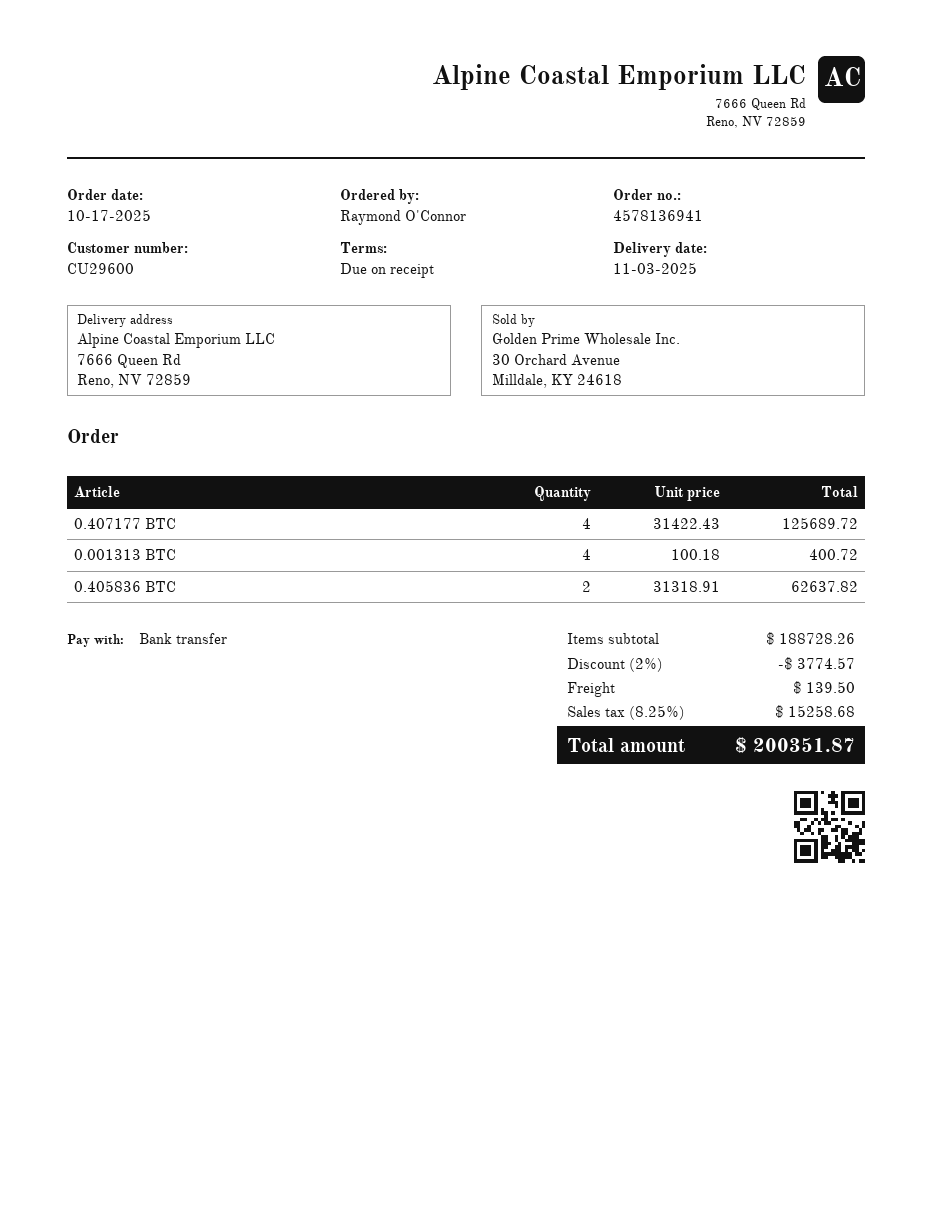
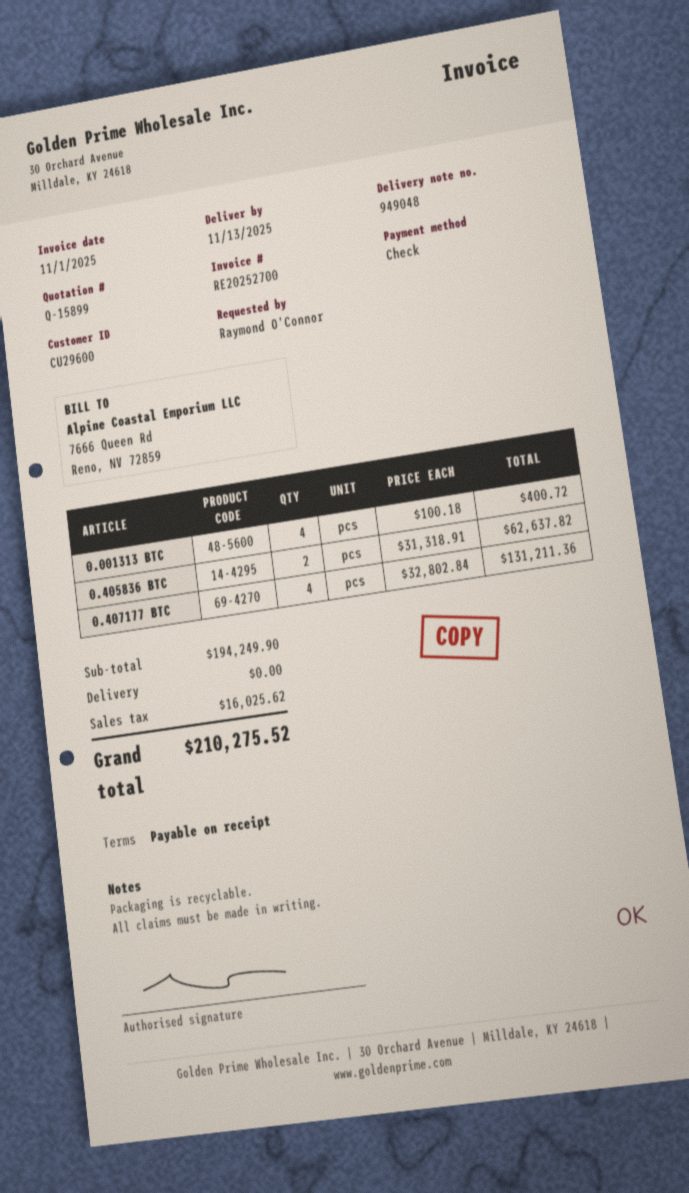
delivery date: 2025-11-03 -> 2025-11-13
payment method: bank transfer -> cheque
0.407177 BTC: 4 x 31422.43 = 125689.72 -> 4 x 32802.84 = 131211.36
subtotal: 188728.26 -> 194249.90
discount: 2% = 3774.57 -> none
shipping: 139.50 -> 0.00
tax: 15258.68 -> 16025.62
total: 200351.87 -> 210275.52

